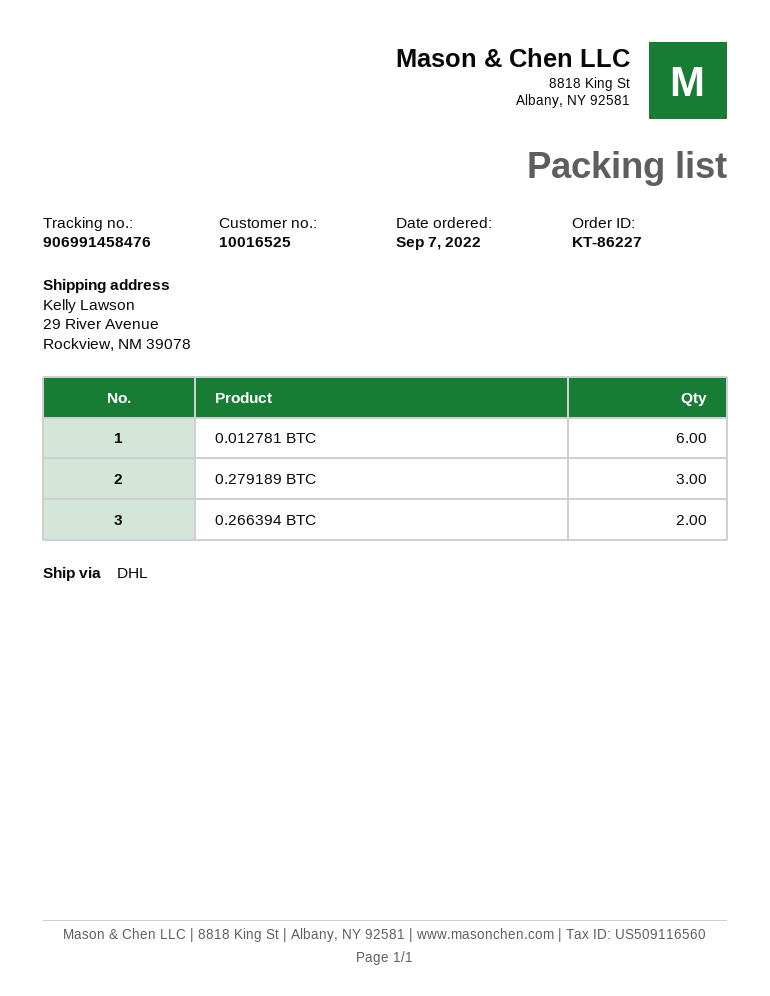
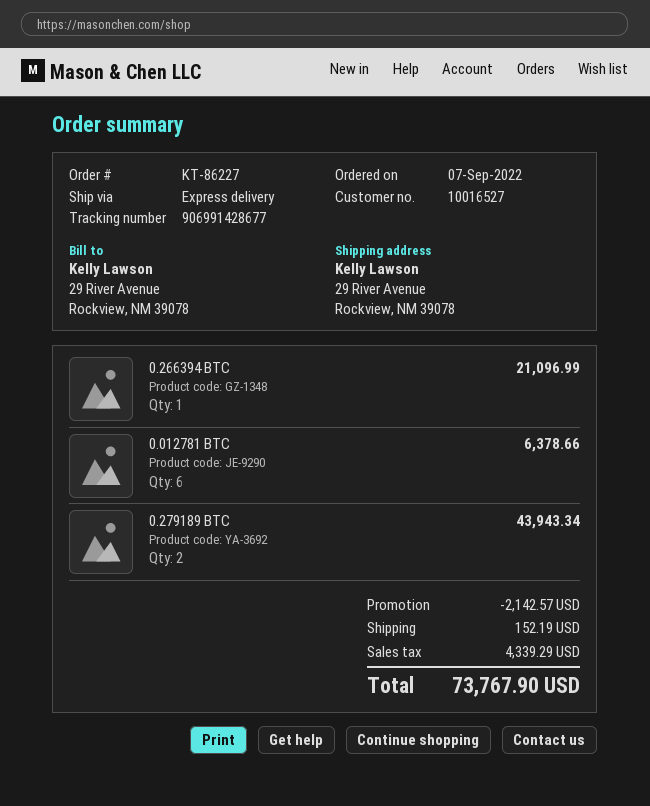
customer number: 10016525 -> 10016527
shipping method: DHL -> express
tracking number: 906991458476 -> 906991428677
0.279189 BTC: 3 -> 2
0.266394 BTC: 2 -> 1

